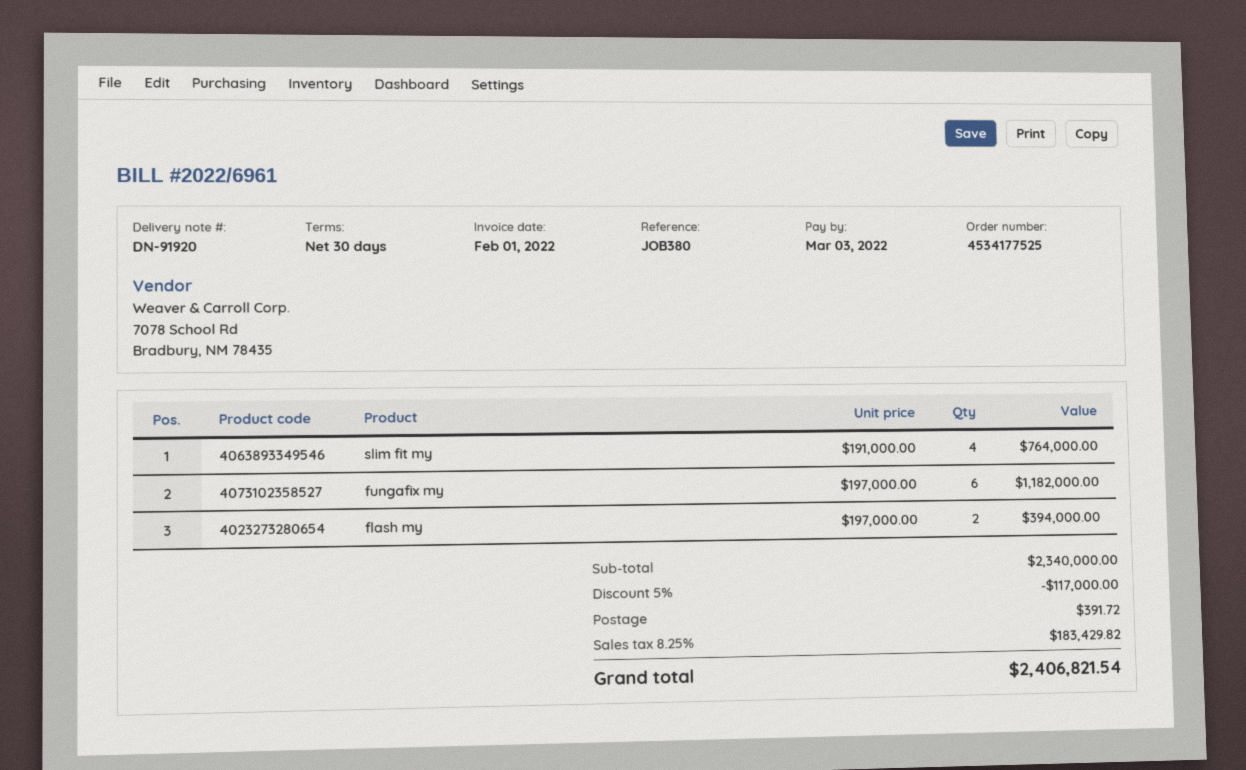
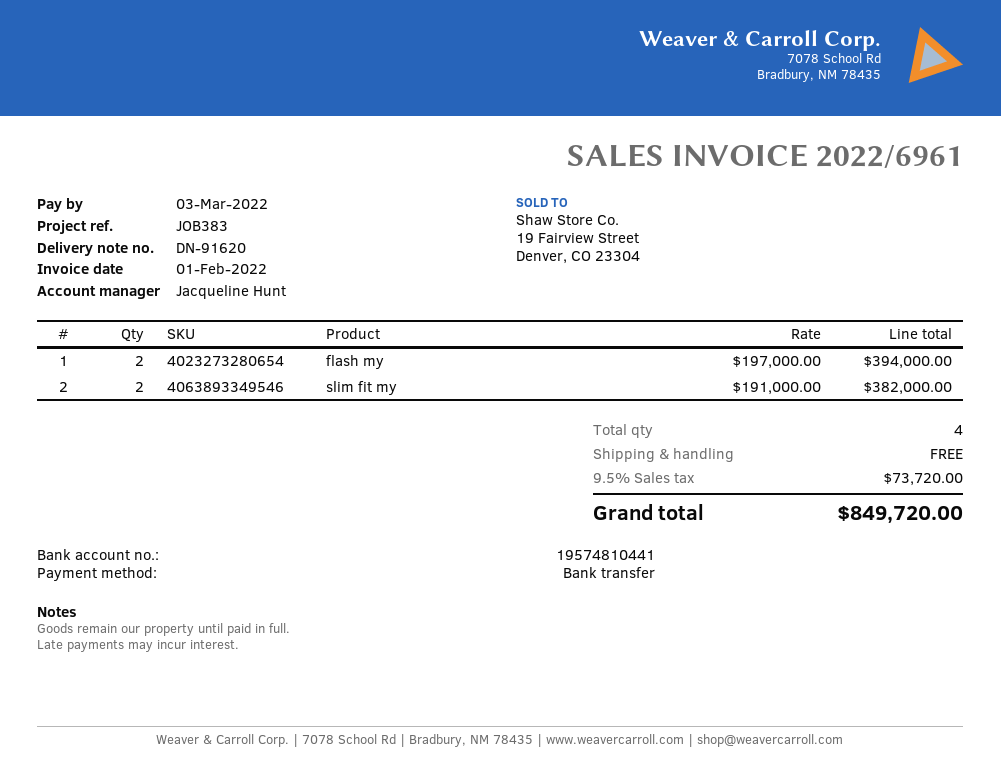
delivery note number: DN-91920 -> DN-91620
reference: JOB380 -> JOB383
slim fit my: 4 x 191000.00 = 764000.00 -> 2 x 191000.00 = 382000.00
fungafix my: 6 x 197000.00 = 1182000.00 -> none
discount: 5% = 117000.00 -> none
shipping: 391.72 -> 0.00
tax: 8.25% = 183429.82 -> 9.5% = 73720.00
total: 2406821.54 -> 849720.00

